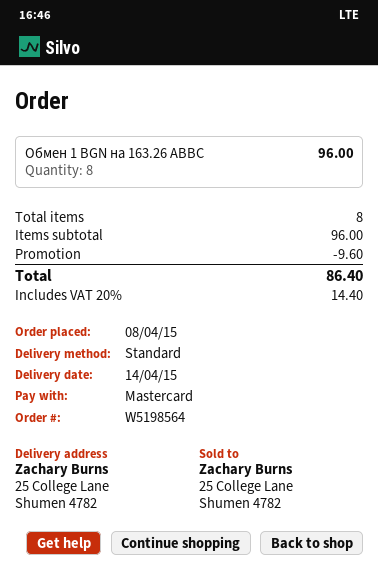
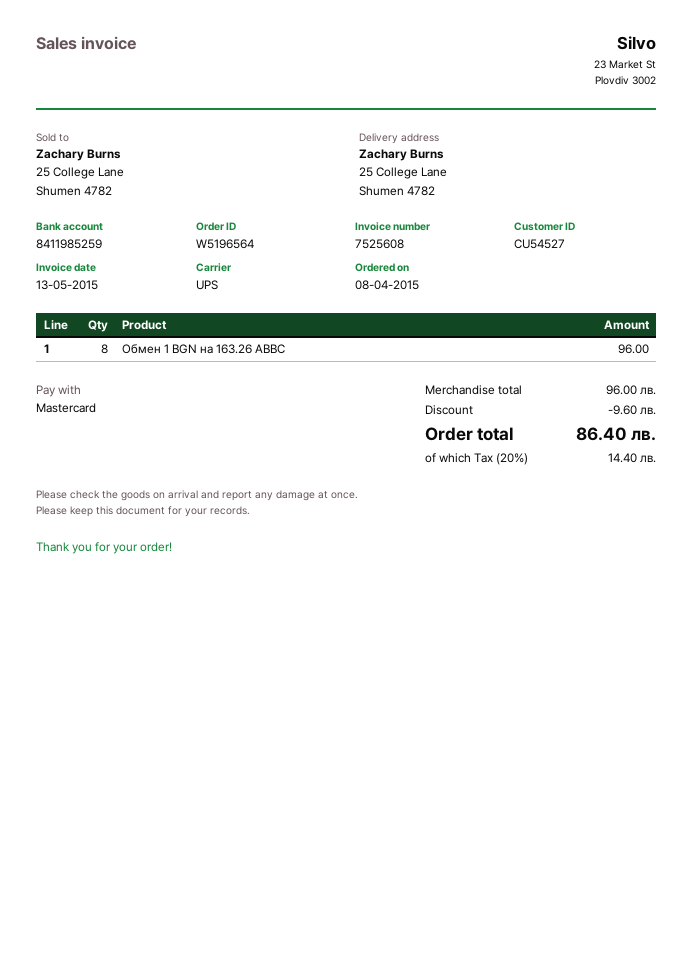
order number: W5198564 -> W5196564
shipping method: standard -> UPS

